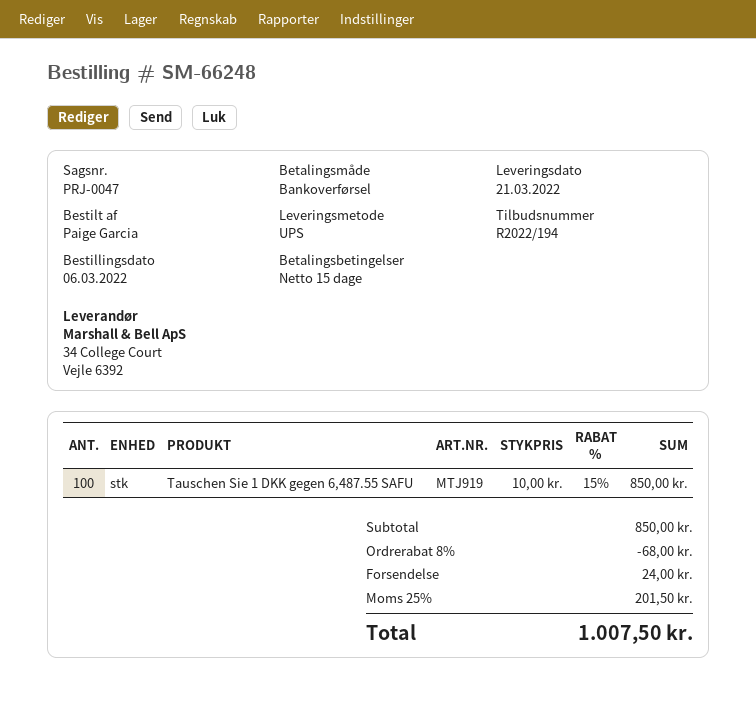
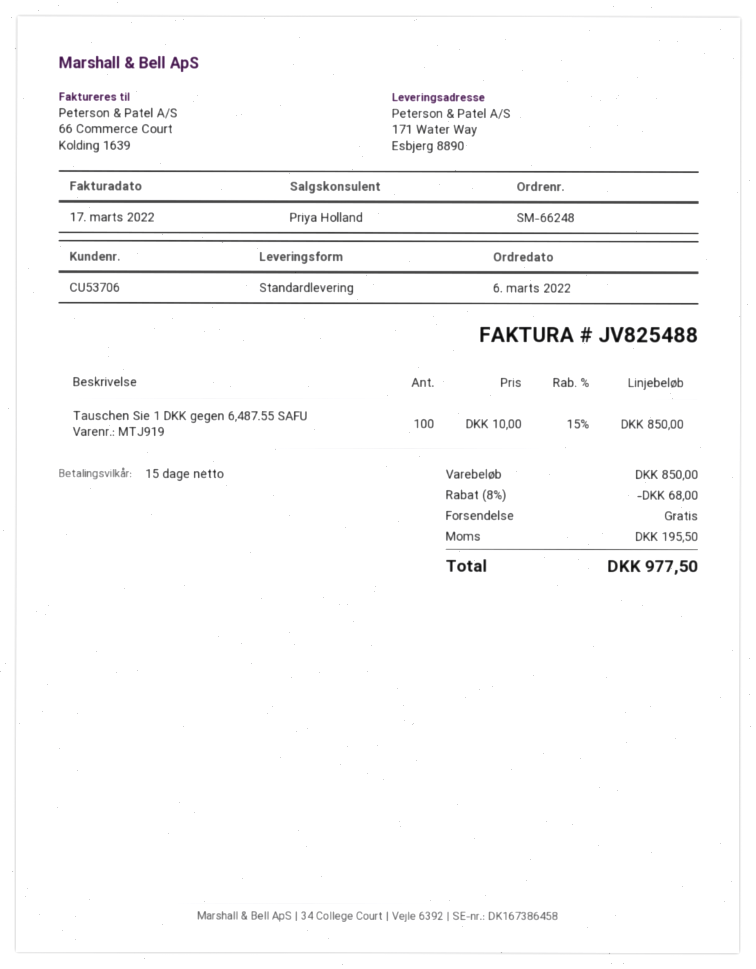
shipping method: UPS -> standard
shipping: 24.00 -> 0.00
tax: 201.50 -> 195.50
total: 1007.50 -> 977.50

